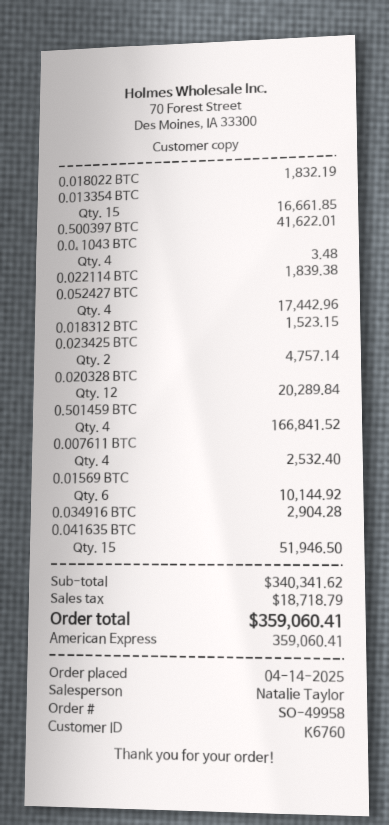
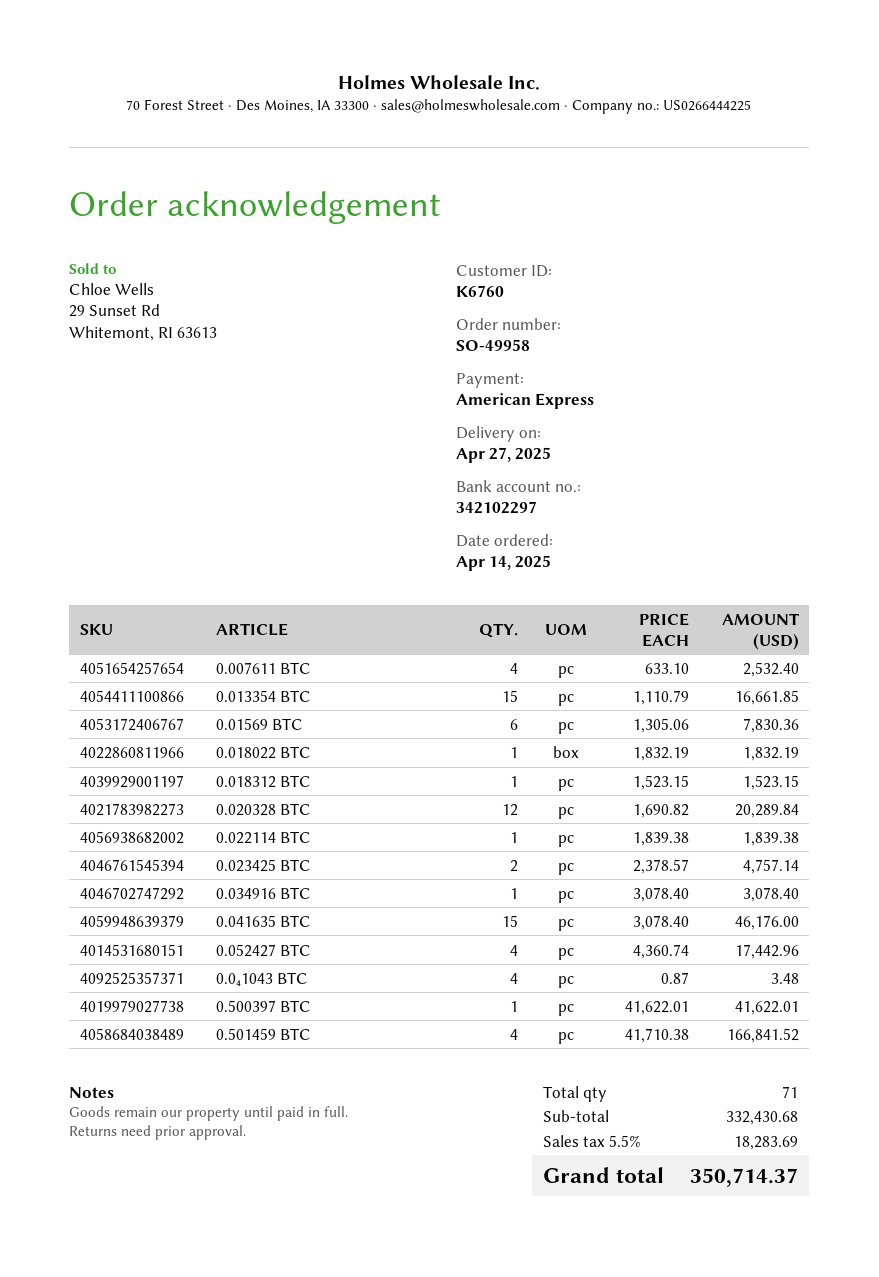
0.01569 BTC: 6 for 10144.92 -> 6 for 7830.36
0.034916 BTC: 1 for 2904.28 -> 1 for 3078.40
0.041635 BTC: 15 for 51946.50 -> 15 for 46176.00
subtotal: 340341.62 -> 332430.68
tax: 18718.79 -> 18283.69
total: 359060.41 -> 350714.37

